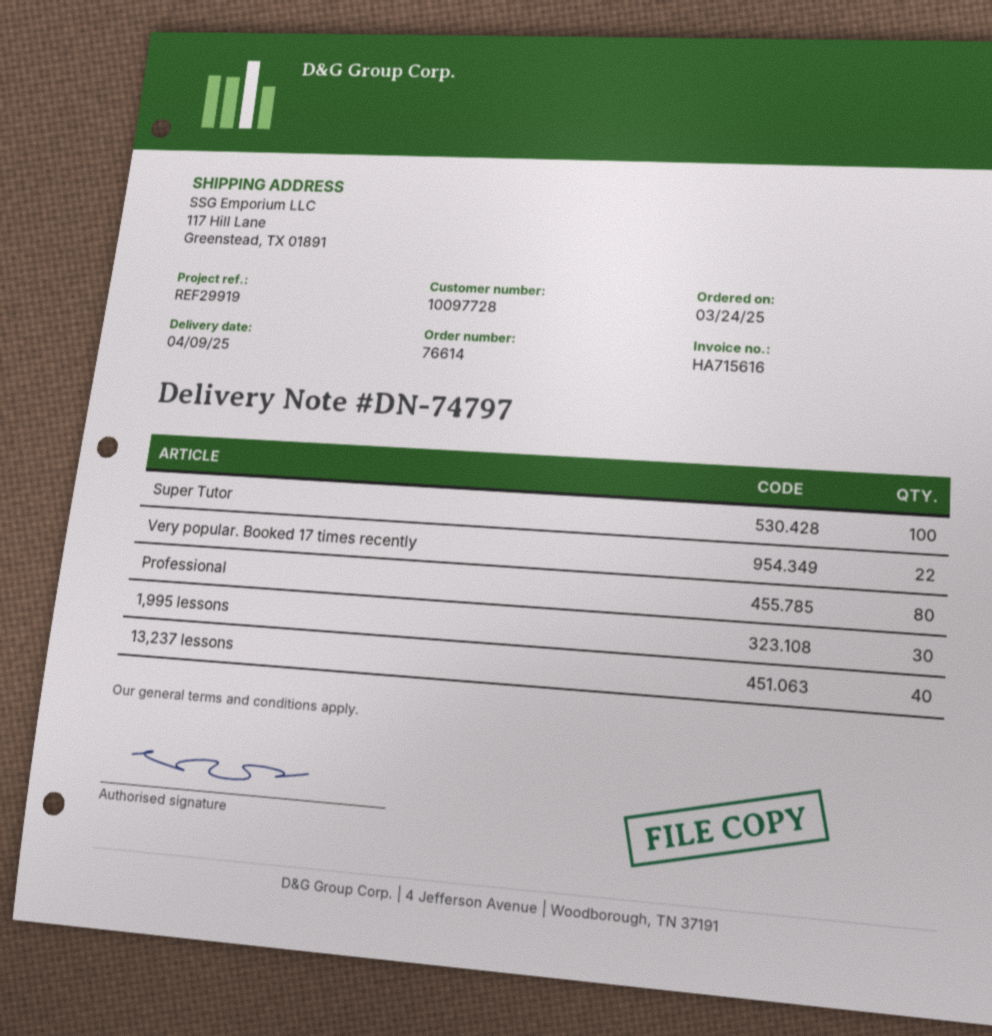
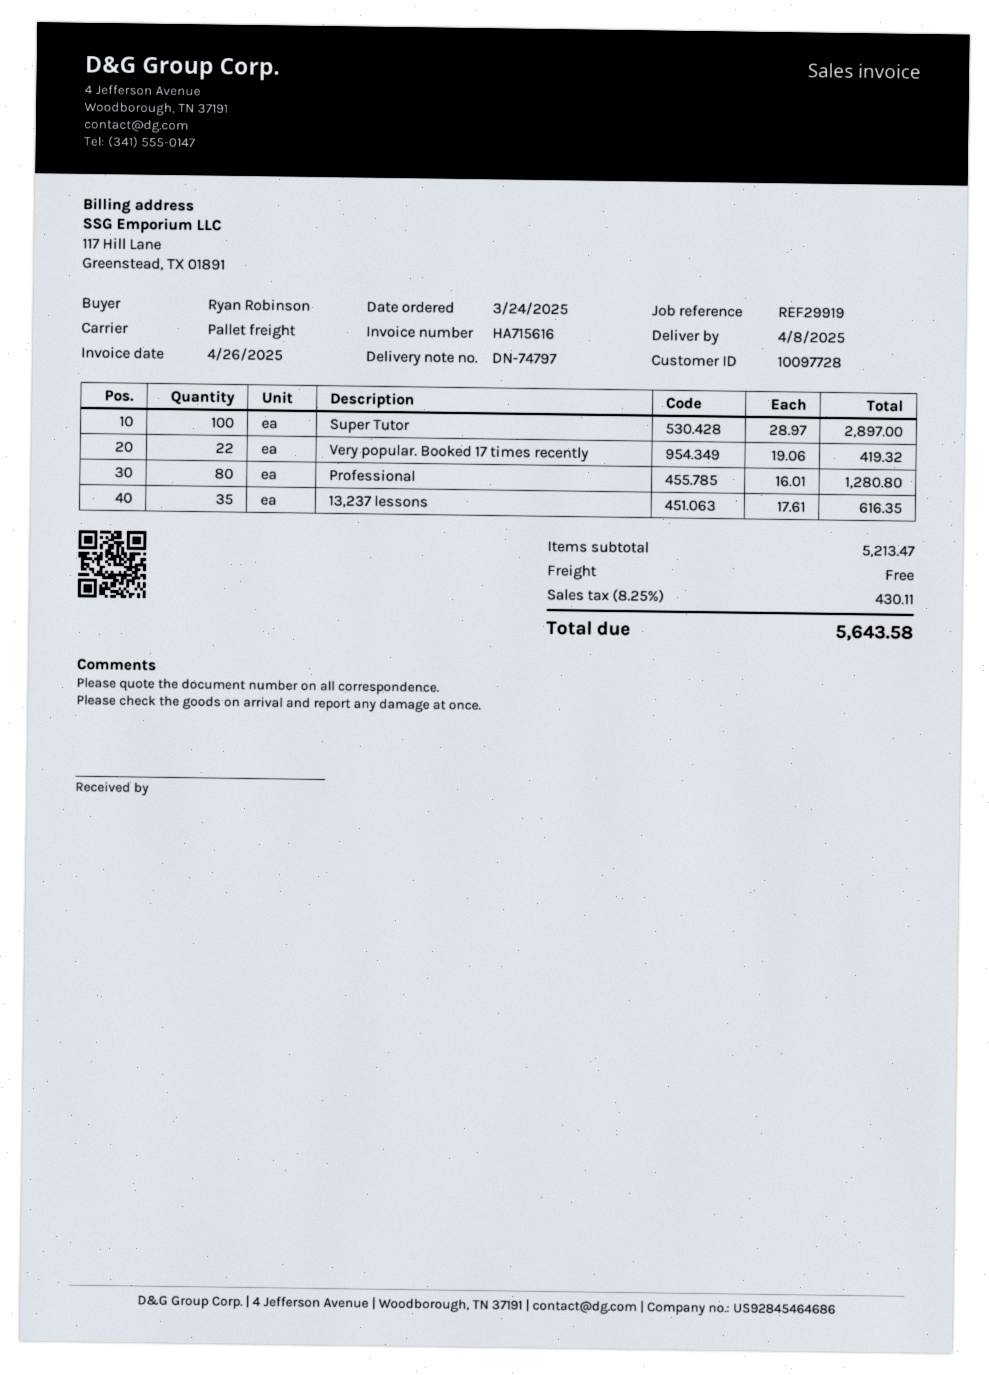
delivery date: 2025-04-09 -> 2025-04-08
1,995 lessons: 30 -> none
13,237 lessons: 40 -> 35

